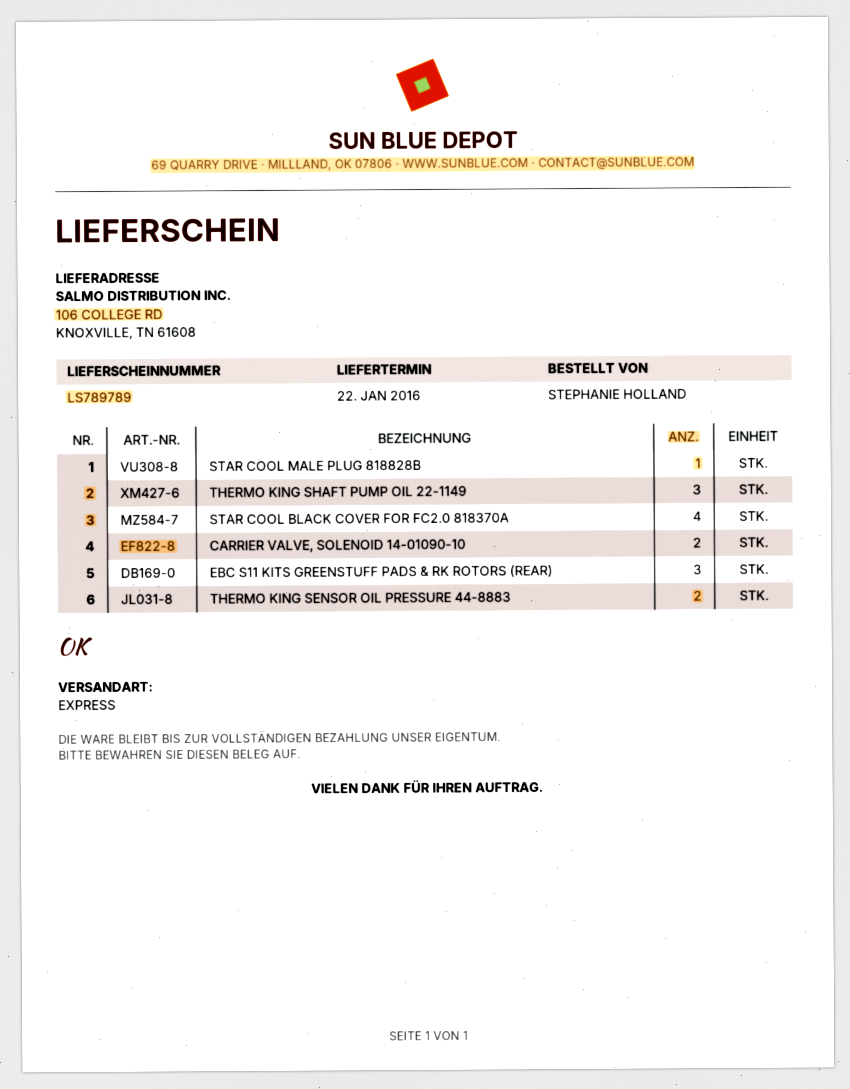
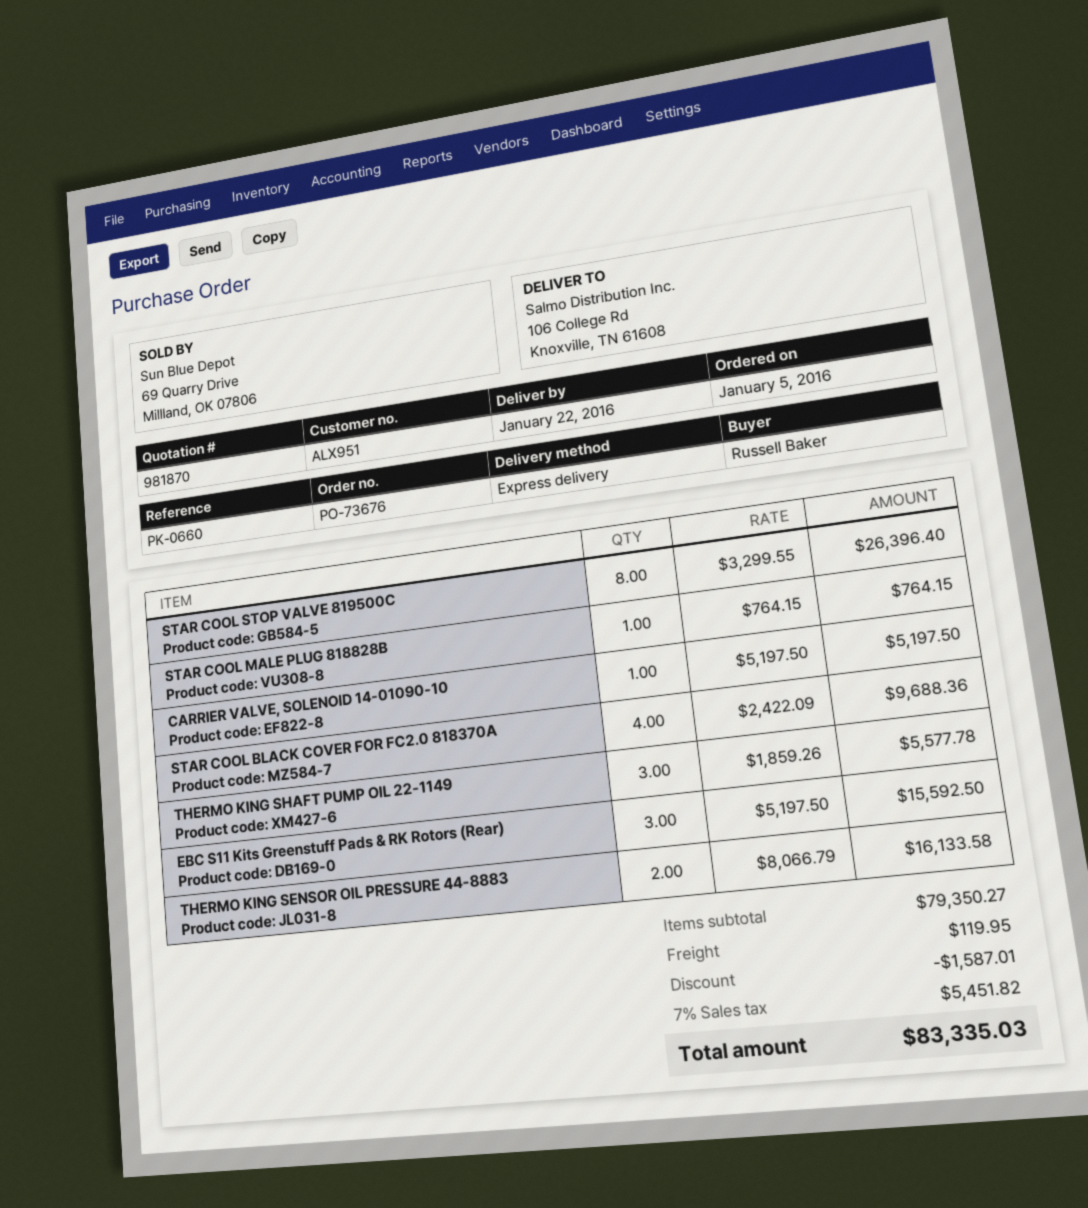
ordered by: STEPHANIE HOLLAND -> Russell Baker
CARRIER VALVE, SOLENOID 14-01090-10: 2 -> 1
STAR COOL STOP VALVE 819500C: none -> 8

